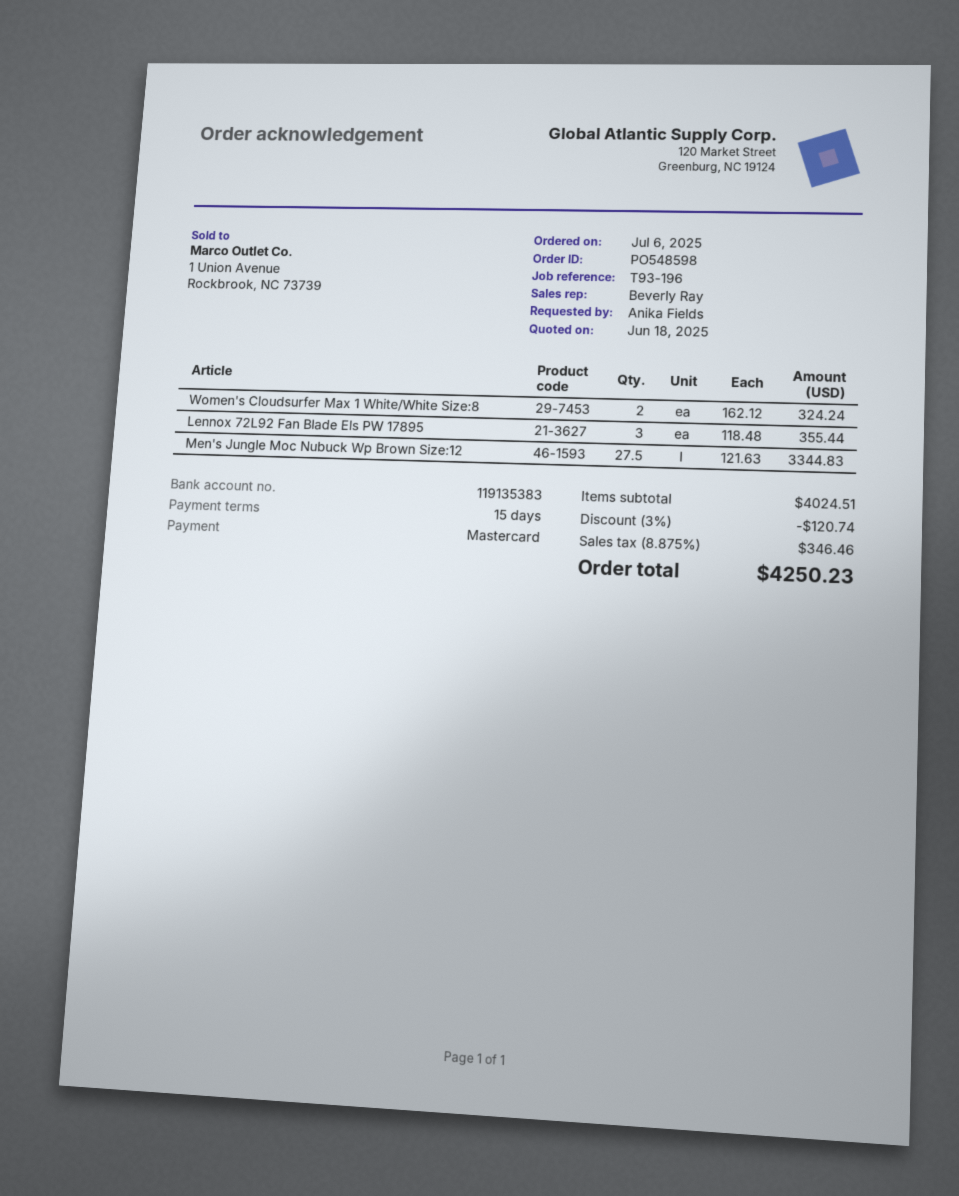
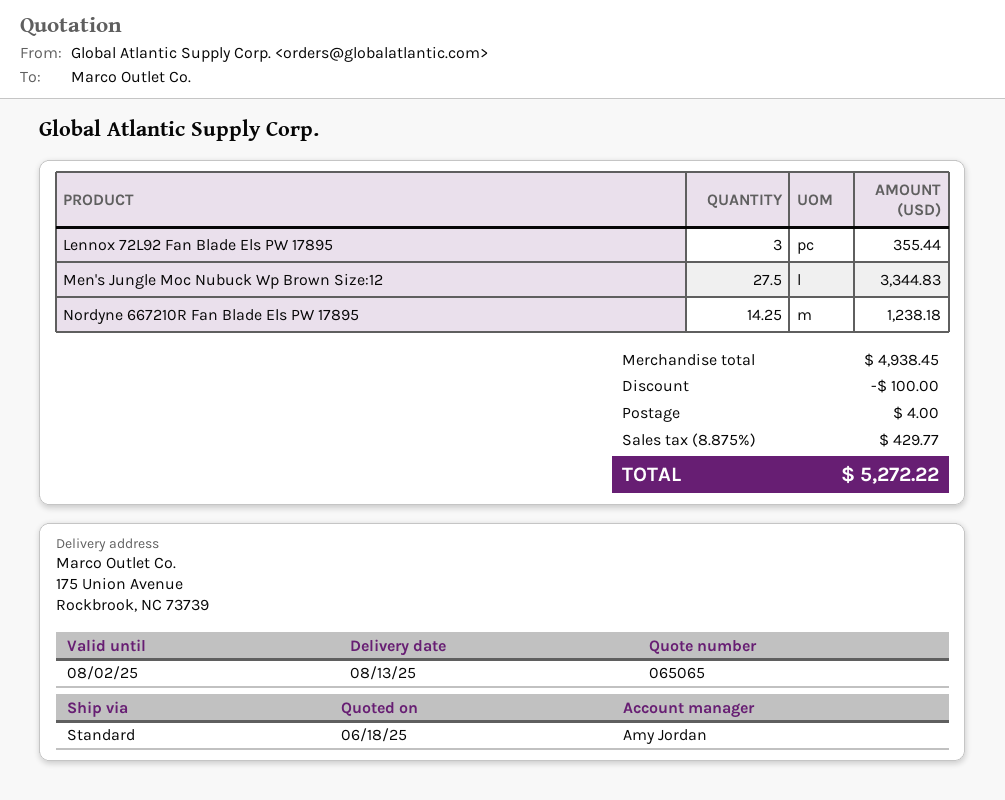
sales rep: Beverly Ray -> Amy Jordan
Women's Cloudsurfer Max 1 White/White Size:8: 2 for 324.24 -> none
Nordyne 667210R Fan Blade Els PW 17895: none -> 14.25 for 1238.18
subtotal: 4024.51 -> 4938.45
discount: 120.74 -> 100.00
shipping: none -> 4.00
tax: 8.875% = 346.46 -> 8.875% = 429.77
total: 4250.23 -> 5272.22

